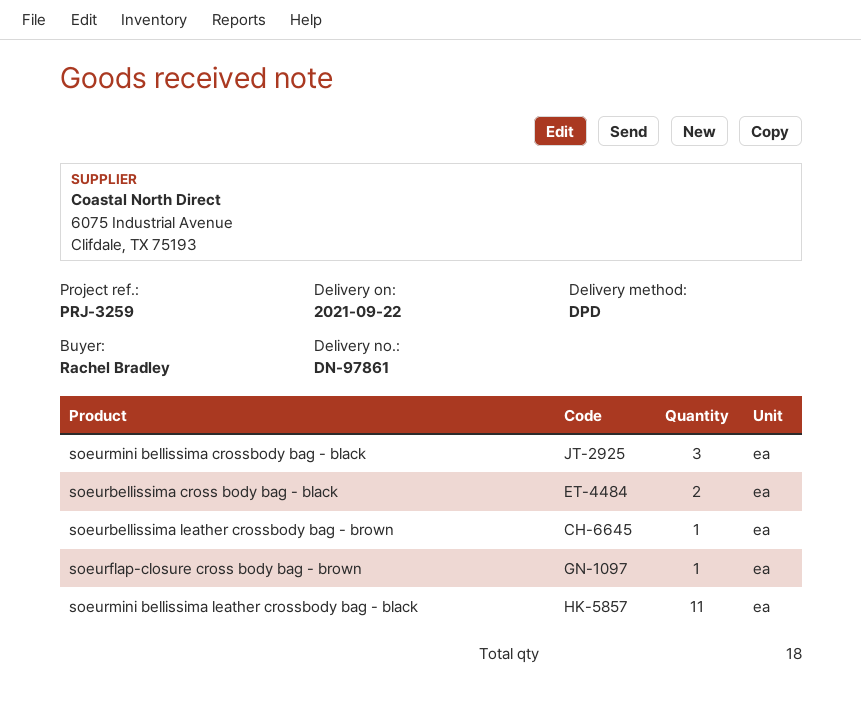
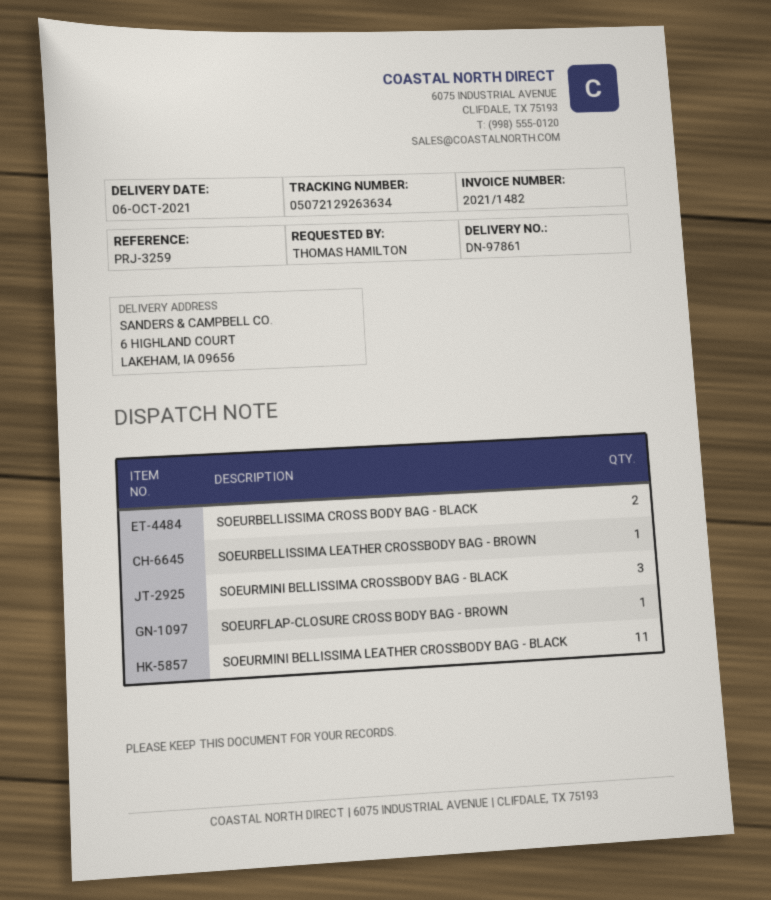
delivery date: 2021-09-22 -> 2021-10-06
ordered by: Rachel Bradley -> THOMAS HAMILTON

